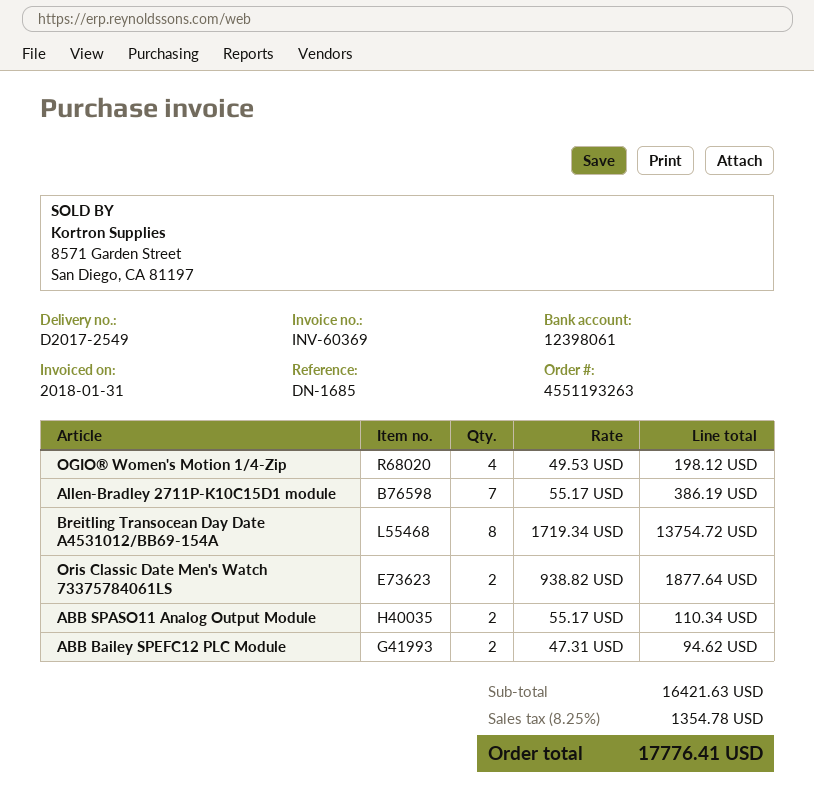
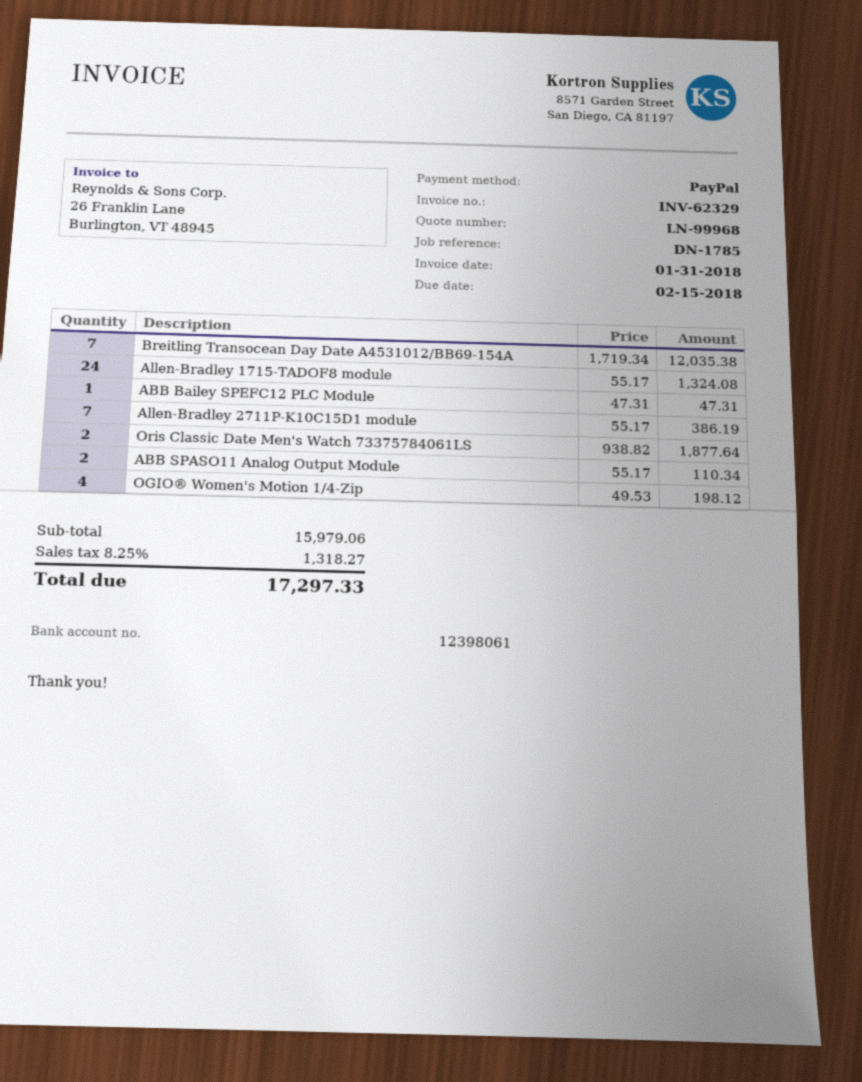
invoice number: INV-60369 -> INV-62329
reference: DN-1685 -> DN-1785
Breitling Transocean Day Date A4531012/BB69-154A: 8 x 1719.34 = 13754.72 -> 7 x 1719.34 = 12035.38
ABB Bailey SPEFC12 PLC Module: 2 x 47.31 = 94.62 -> 1 x 47.31 = 47.31
Allen-Bradley 1715-TADOF8 module: none -> 24 x 55.17 = 1324.08
subtotal: 16421.63 -> 15979.06
tax: 8.25% = 1354.78 -> 8.25% = 1318.27
total: 17776.41 -> 17297.33

